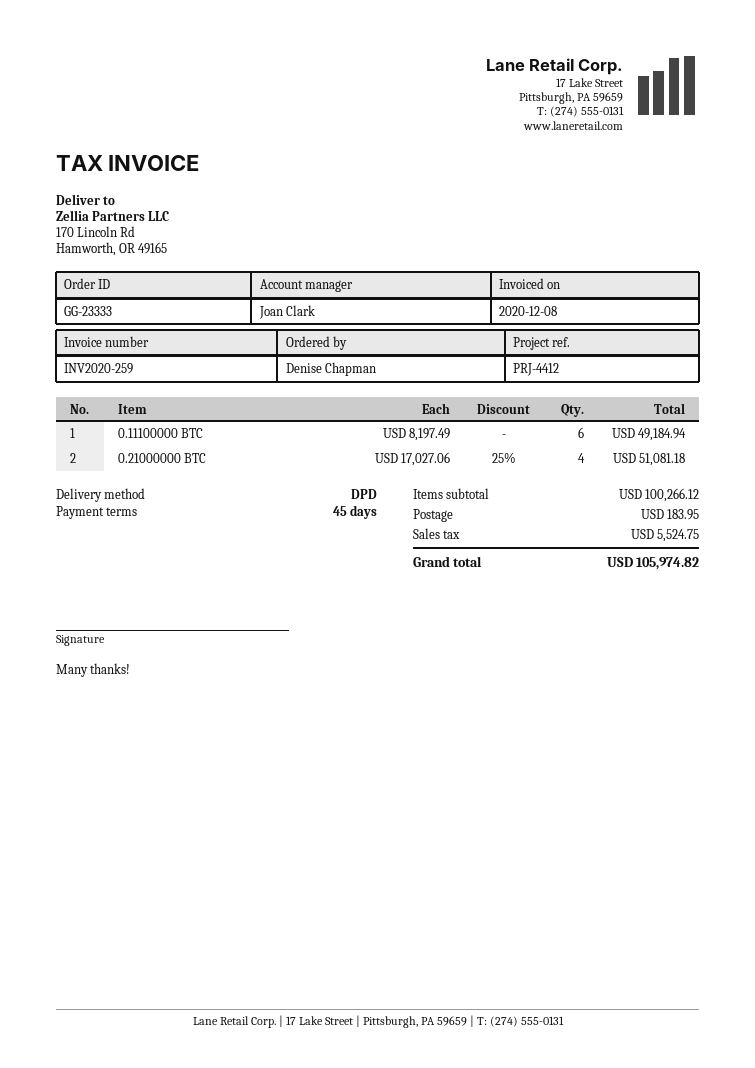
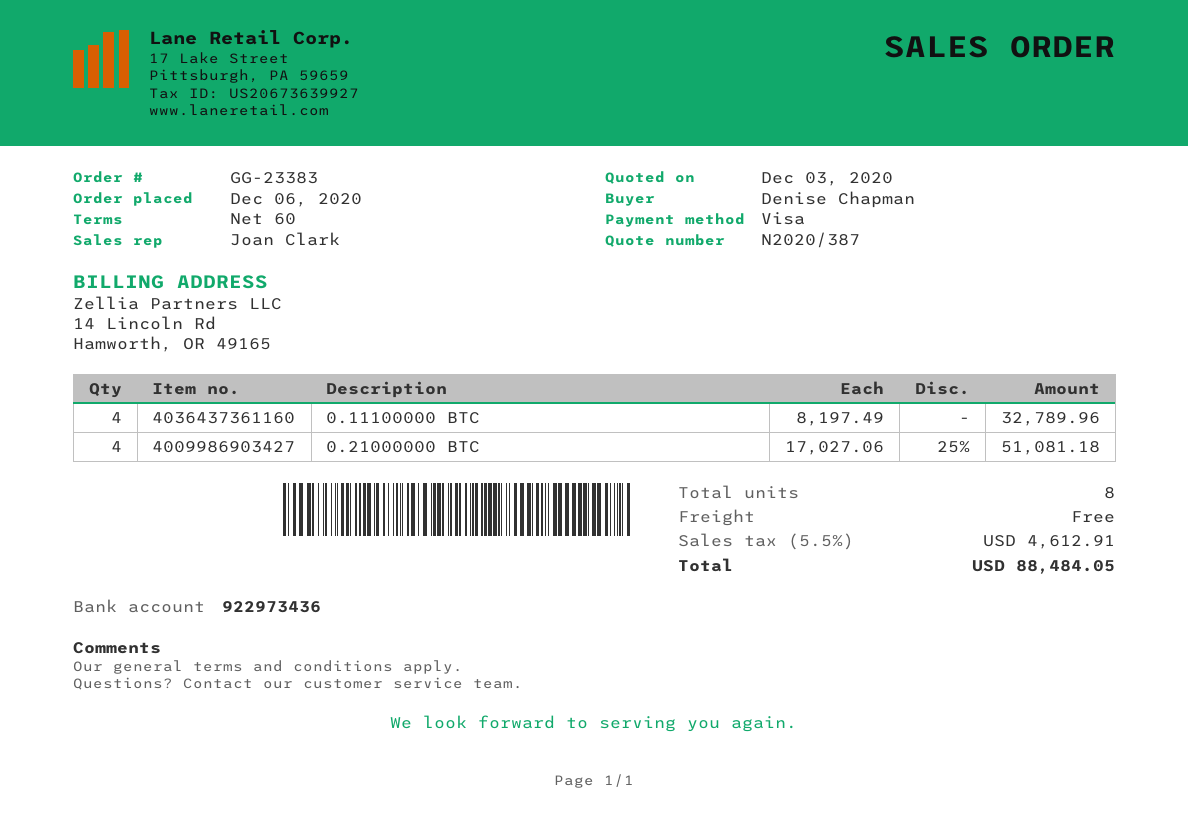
order number: GG-23333 -> GG-23383
payment terms: 45 days -> 60 days
0.11100000 BTC: 6 x 8197.49 = 49184.94 -> 4 x 8197.49 = 32789.96
shipping: 183.95 -> 0.00
tax: 5524.75 -> 4612.91
total: 105974.82 -> 88484.05

